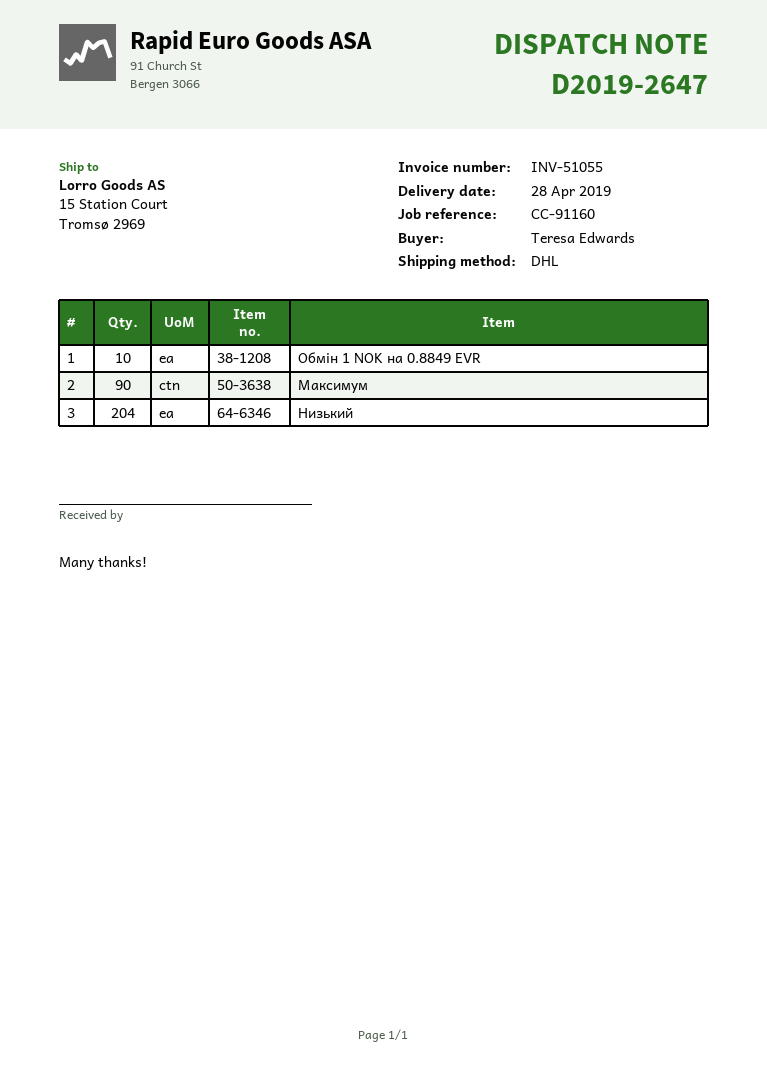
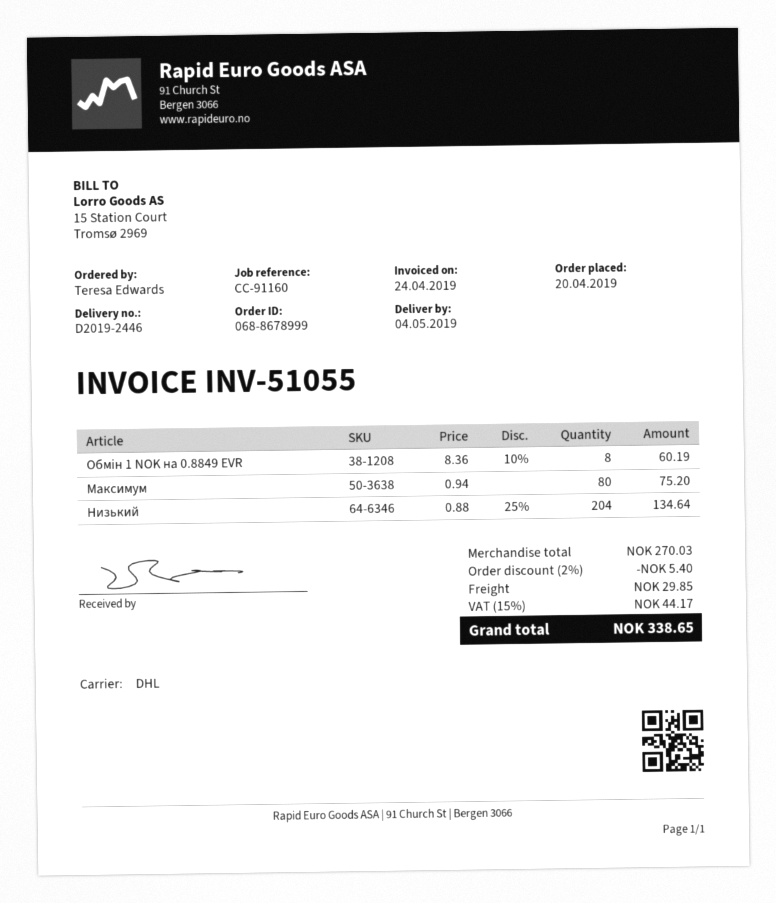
delivery note number: D2019-2647 -> D2019-2446
delivery date: 2019-04-28 -> 2019-05-04
Обмін 1 NOK на 0.8849 EVR: 10 -> 8
Максимум: 90 -> 80

